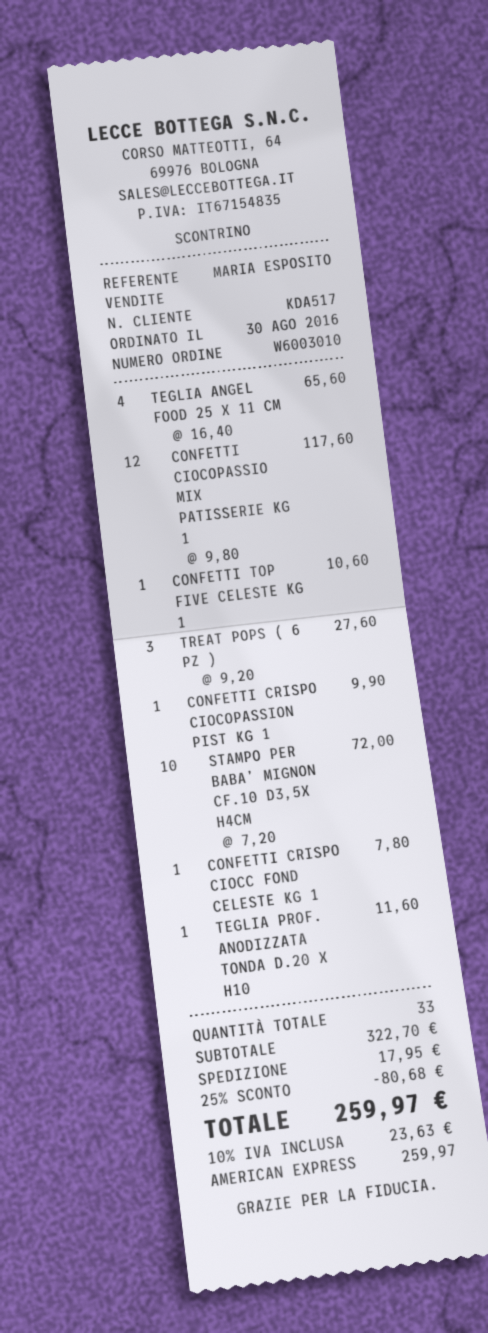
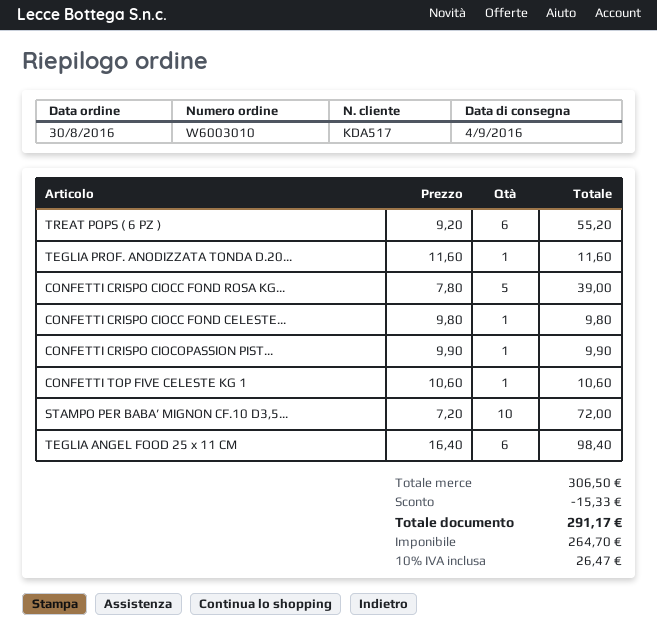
TEGLIA ANGEL FOOD 25 X 11 CM: 4 x 16.40 = 65.60 -> 6 x 16.40 = 98.40
CONFETTI CIOCOPASSIO MIX PATISSERIE KG 1: 12 x 9.80 = 117.60 -> none
TREAT POPS ( 6 PZ ): 3 x 9.20 = 27.60 -> 6 x 9.20 = 55.20
CONFETTI CRISPO CIOCC FOND CELESTE KG 1: 1 x 7.80 = 7.80 -> 1 x 9.80 = 9.80
CONFETTI CRISPO CIOCC FOND ROSA KG...: none -> 5 x 7.80 = 39.00
subtotal: 322.70 -> 306.50
discount: 80.68 -> 15.33
shipping: 17.95 -> none
tax: 10% = 23.63 -> 10% = 26.47
total: 259.97 -> 291.17

